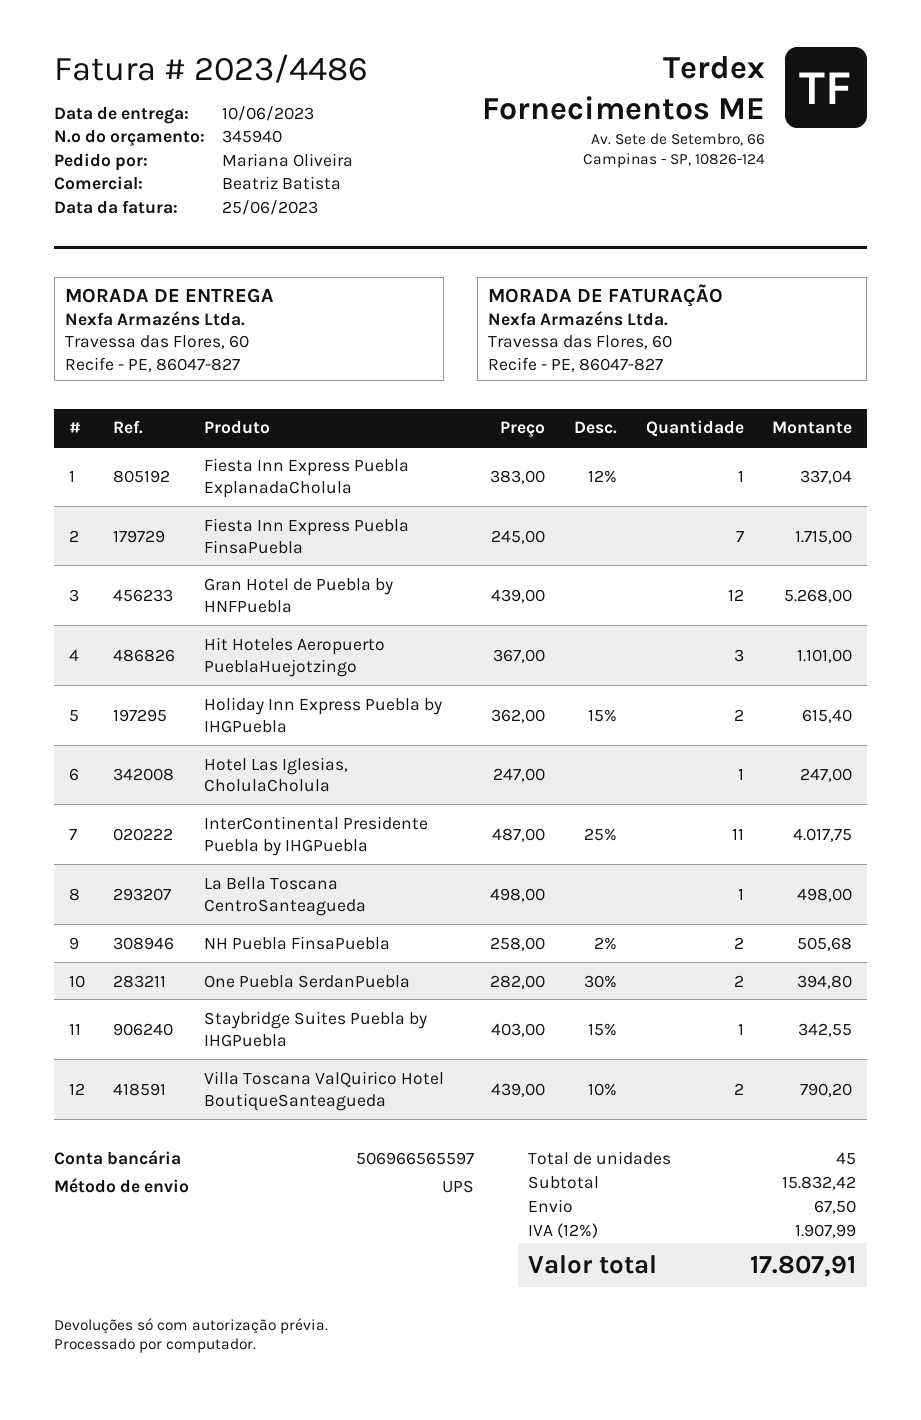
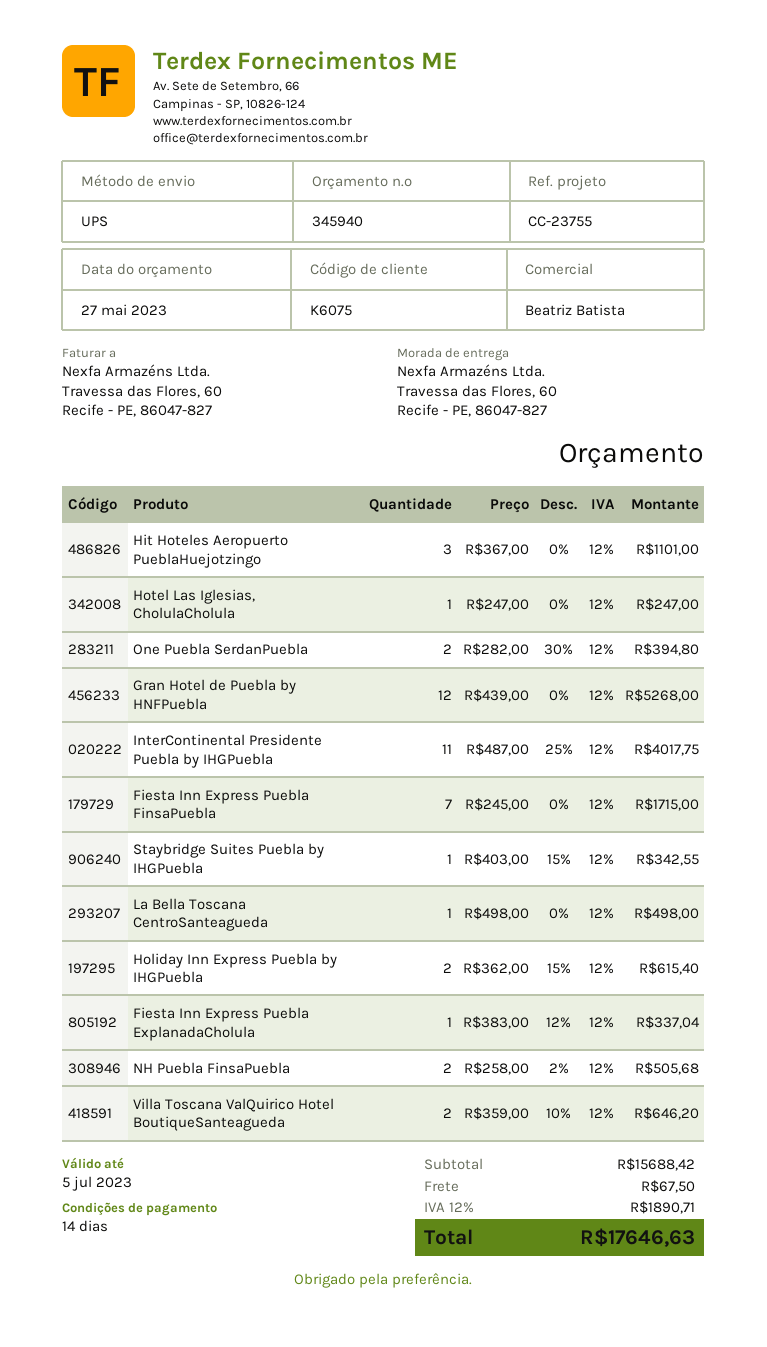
Villa Toscana ValQuirico Hotel BoutiqueSanteagueda: 2 x 439.00 - 10% = 790.20 -> 2 x 359.00 - 10% = 646.20
subtotal: 15832.42 -> 15688.42
tax: 12% = 1907.99 -> 12% = 1890.71
total: 17807.91 -> 17646.63

